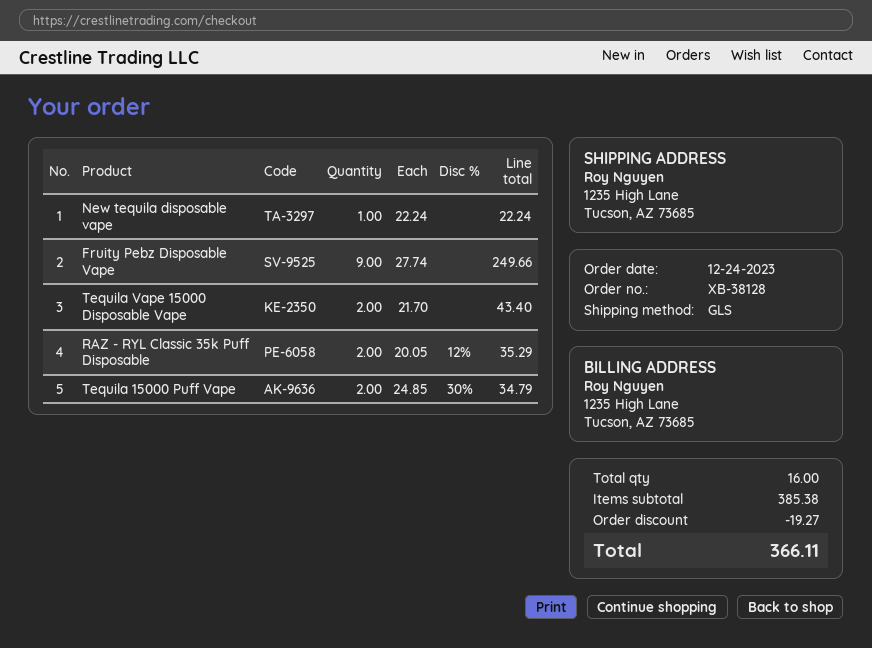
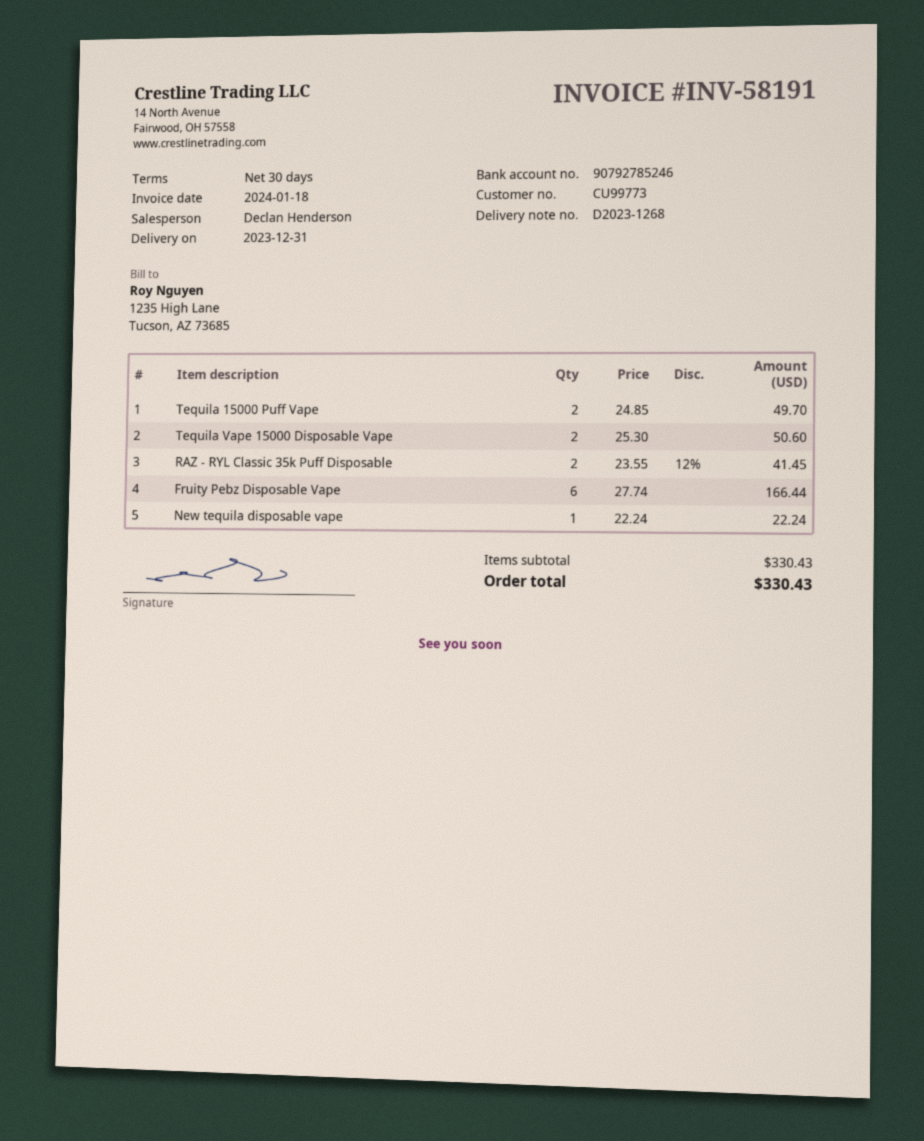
Fruity Pebz Disposable Vape: 9 x 27.74 = 249.66 -> 6 x 27.74 = 166.44
Tequila Vape 15000 Disposable Vape: 2 x 21.70 = 43.40 -> 2 x 25.30 = 50.60
RAZ - RYL Classic 35k Puff Disposable: 2 x 20.05 - 12% = 35.29 -> 2 x 23.55 - 12% = 41.45
Tequila 15000 Puff Vape: 2 x 24.85 - 30% = 34.79 -> 2 x 24.85 = 49.70
subtotal: 385.38 -> 330.43
discount: 19.27 -> none
total: 366.11 -> 330.43

